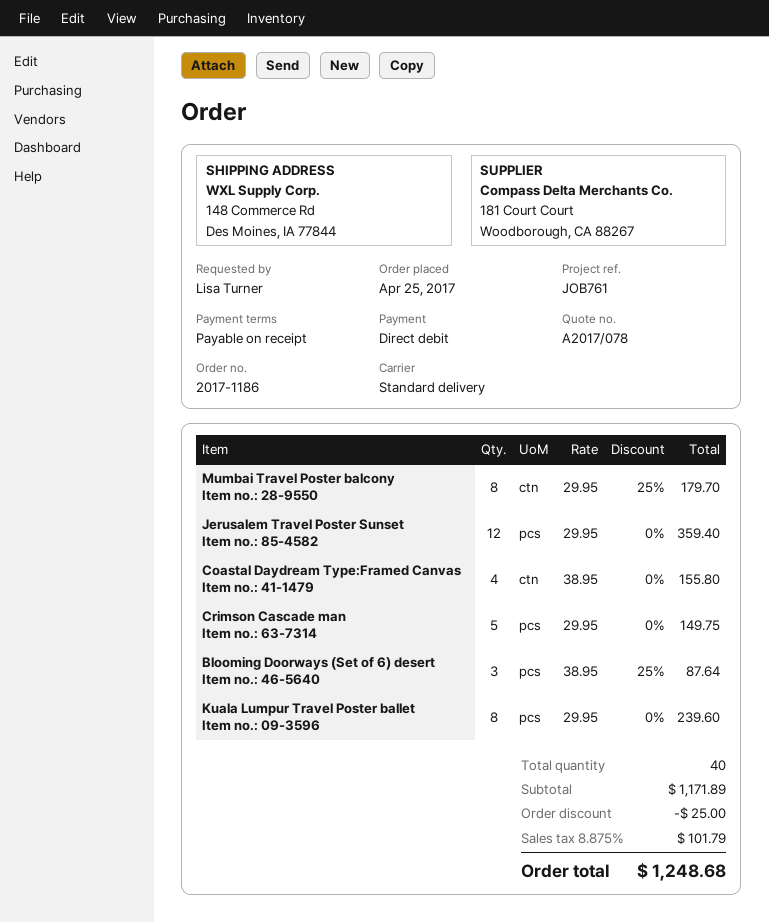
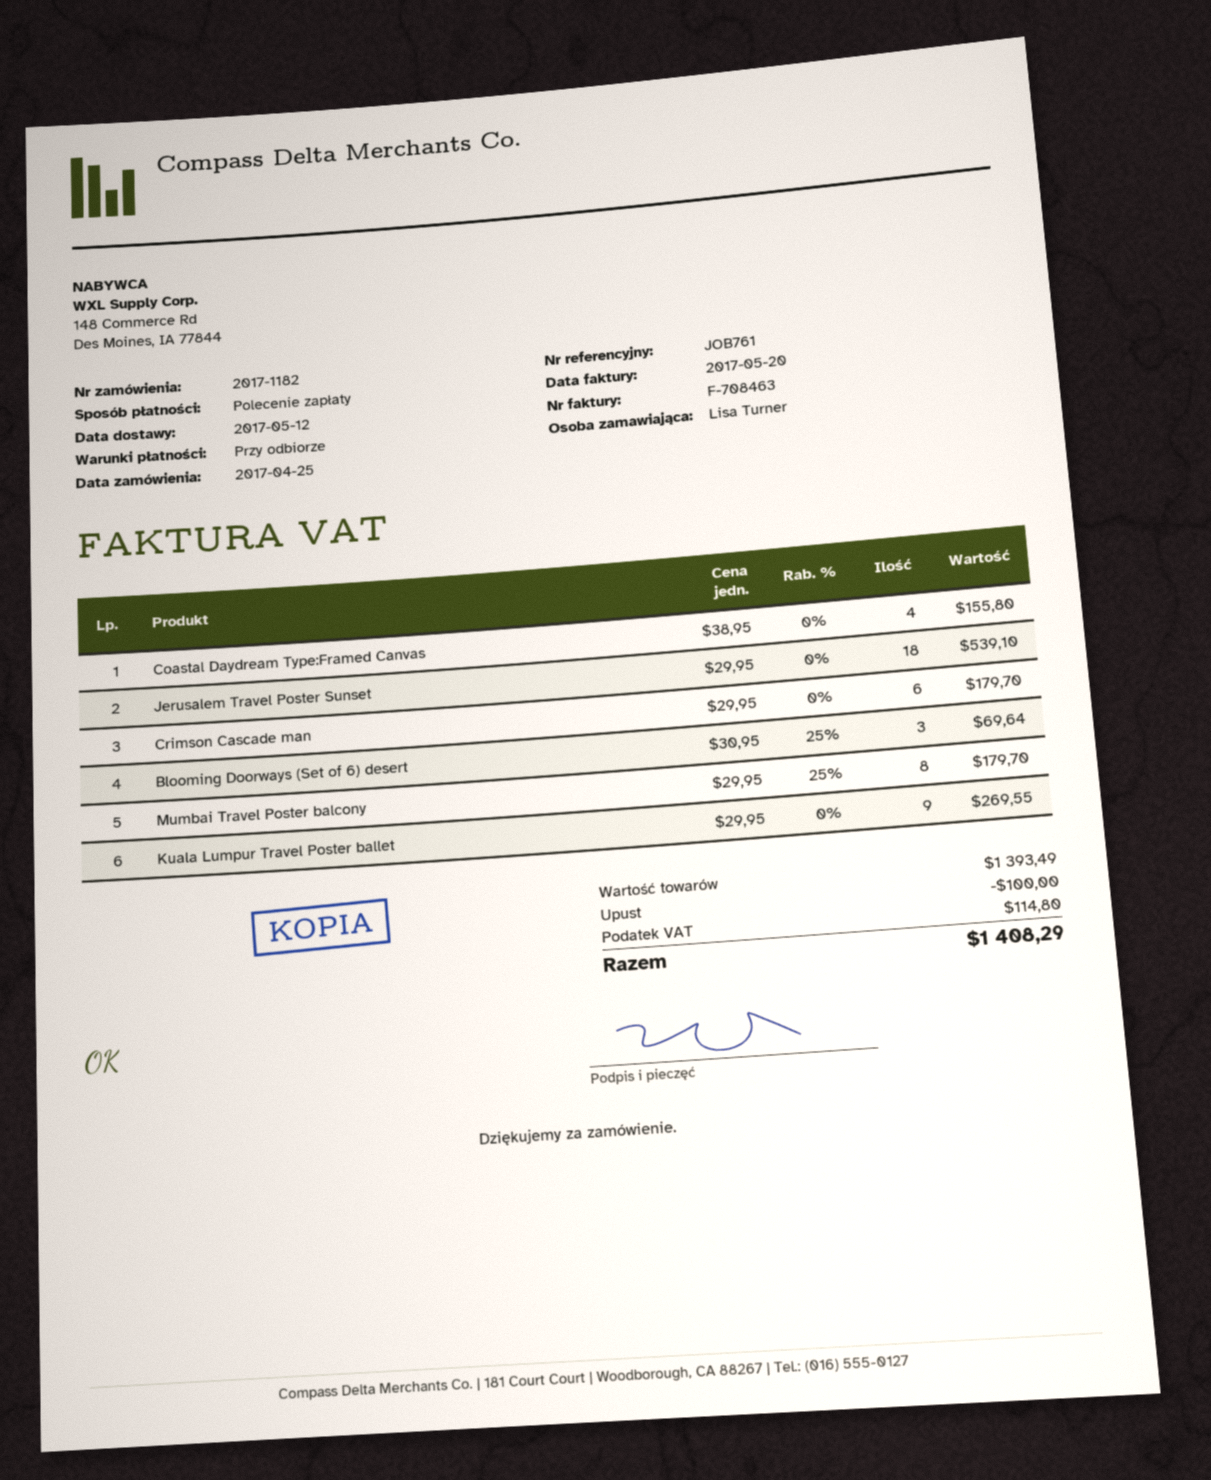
order number: 2017-1186 -> 2017-1182
Jerusalem Travel Poster Sunset: 12 x 29.95 = 359.40 -> 18 x 29.95 = 539.10
Crimson Cascade man: 5 x 29.95 = 149.75 -> 6 x 29.95 = 179.70
Blooming Doorways (Set of 6) desert: 3 x 38.95 - 25% = 87.64 -> 3 x 30.95 - 25% = 69.64
Kuala Lumpur Travel Poster ballet: 8 x 29.95 = 239.60 -> 9 x 29.95 = 269.55
subtotal: 1171.89 -> 1393.49
discount: 25.00 -> 100.00
tax: 101.79 -> 114.80
total: 1248.68 -> 1408.29

